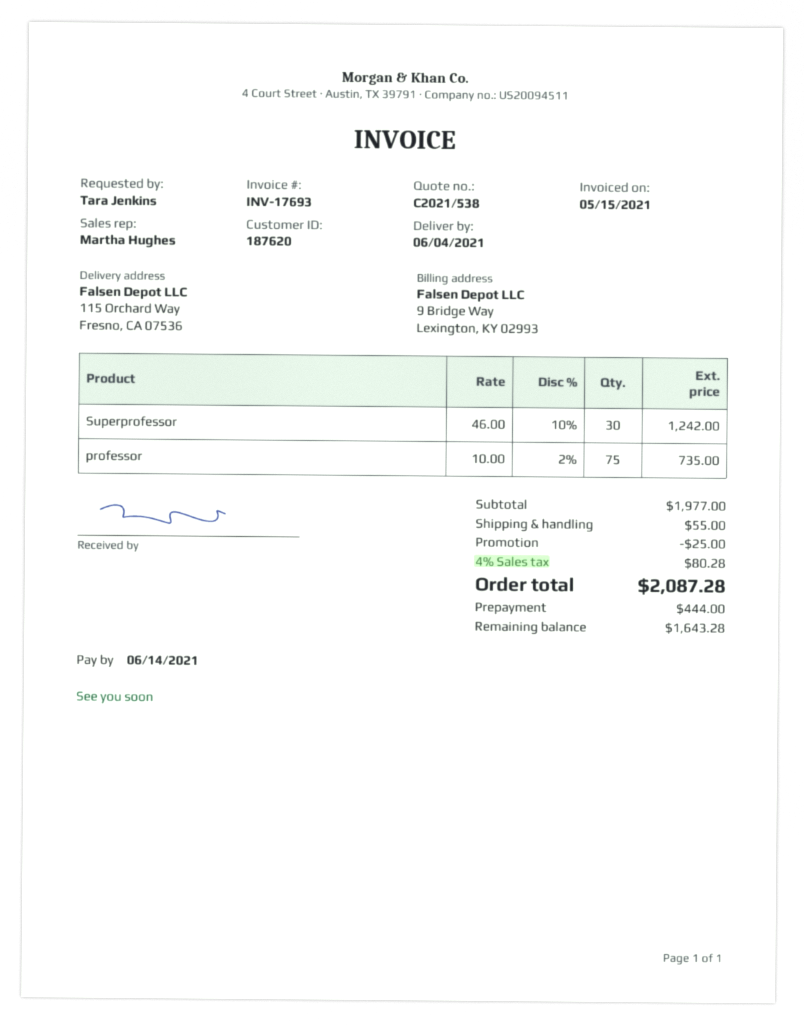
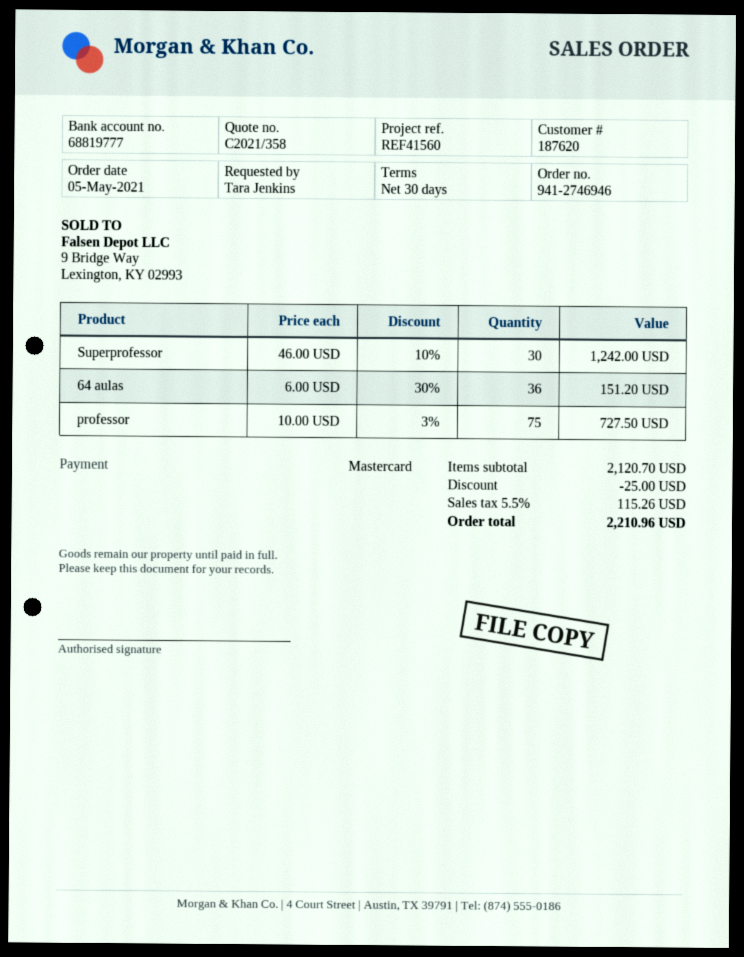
quote number: C2021/538 -> C2021/358
professor: 75 x 10.00 - 2% = 735.00 -> 75 x 10.00 - 3% = 727.50
64 aulas: none -> 36 x 6.00 - 30% = 151.20
subtotal: 1977.00 -> 2120.70
shipping: 55.00 -> none
tax: 4% = 80.28 -> 5.5% = 115.26
total: 2087.28 -> 2210.96

